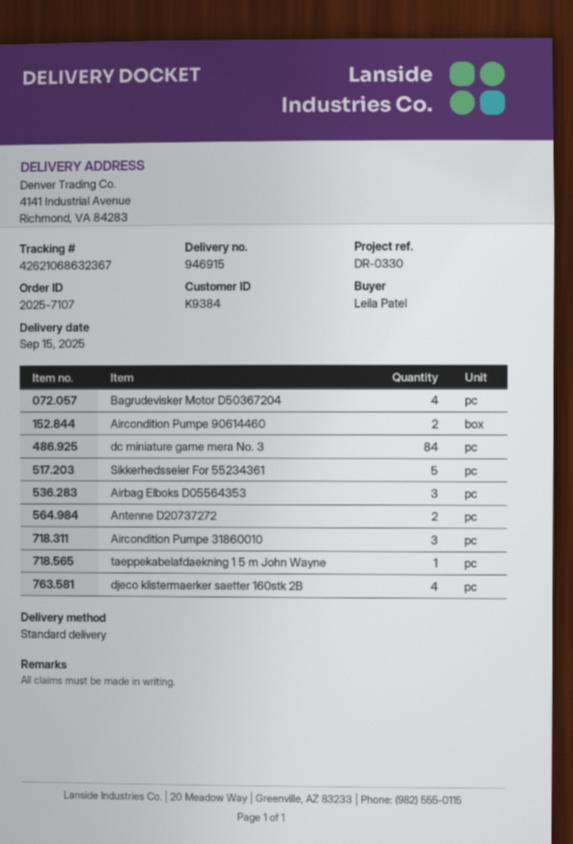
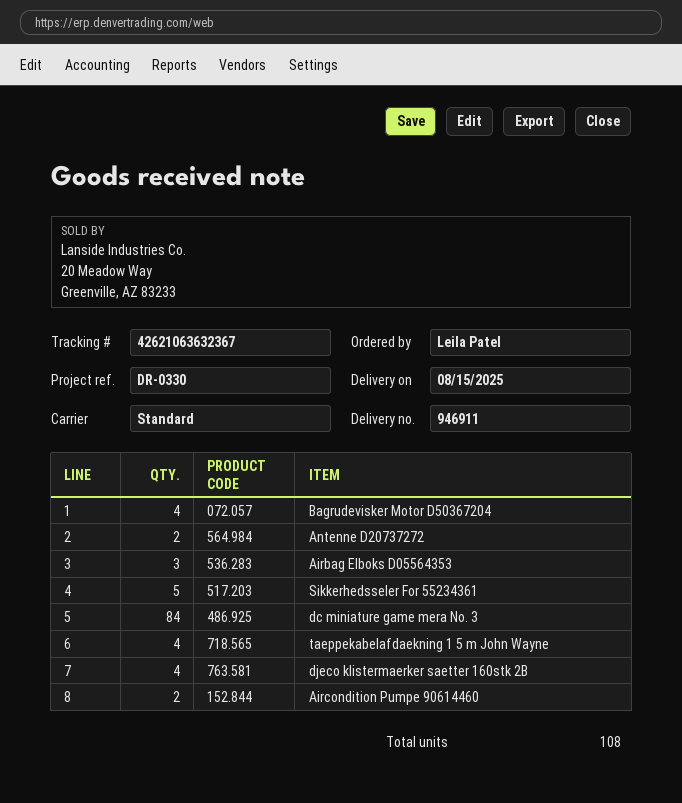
delivery note number: 946915 -> 946911
delivery date: 2025-09-15 -> 2025-08-15
tracking number: 42621068632367 -> 42621063632367
Aircondition Pumpe 31860010: 3 -> none
taeppekabelafdaekning 1 5 m John Wayne: 1 -> 4

